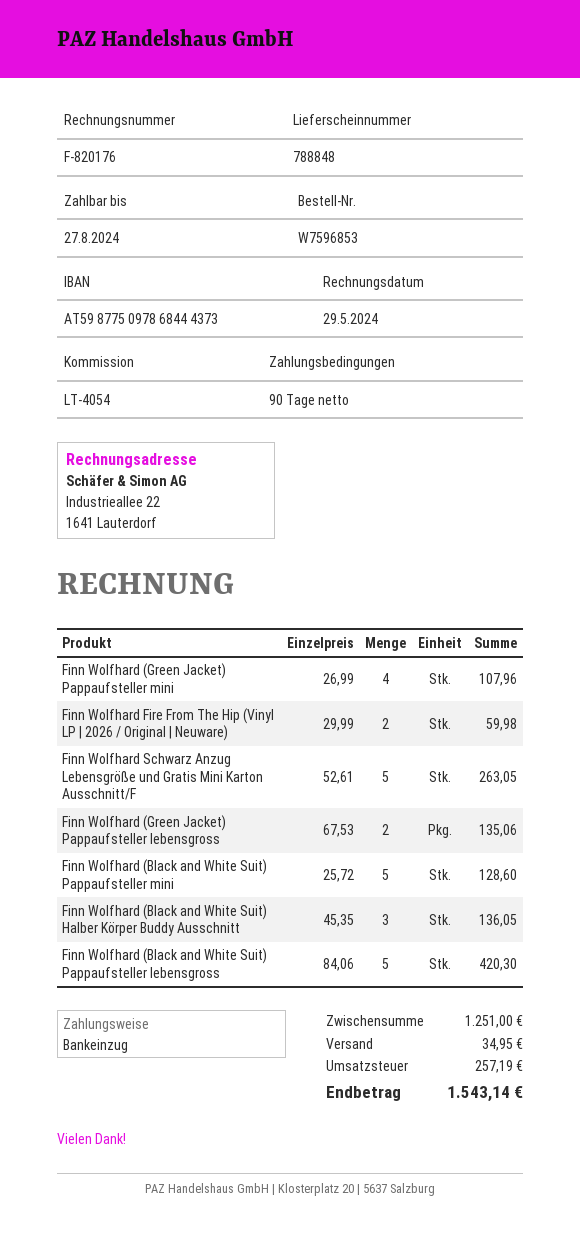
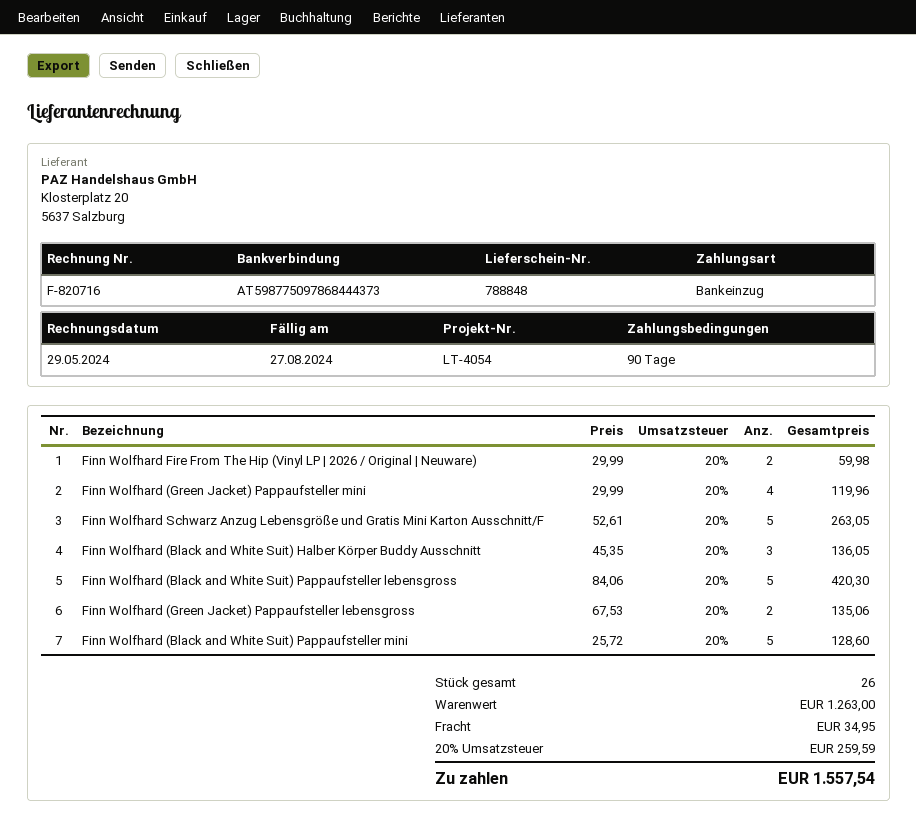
invoice number: F-820176 -> F-820716
Finn Wolfhard (Green Jacket) Pappaufsteller mini: 4 x 26.99 = 107.96 -> 4 x 29.99 = 119.96
subtotal: 1251.00 -> 1263.00
tax: 257.19 -> 259.59
total: 1543.14 -> 1557.54

